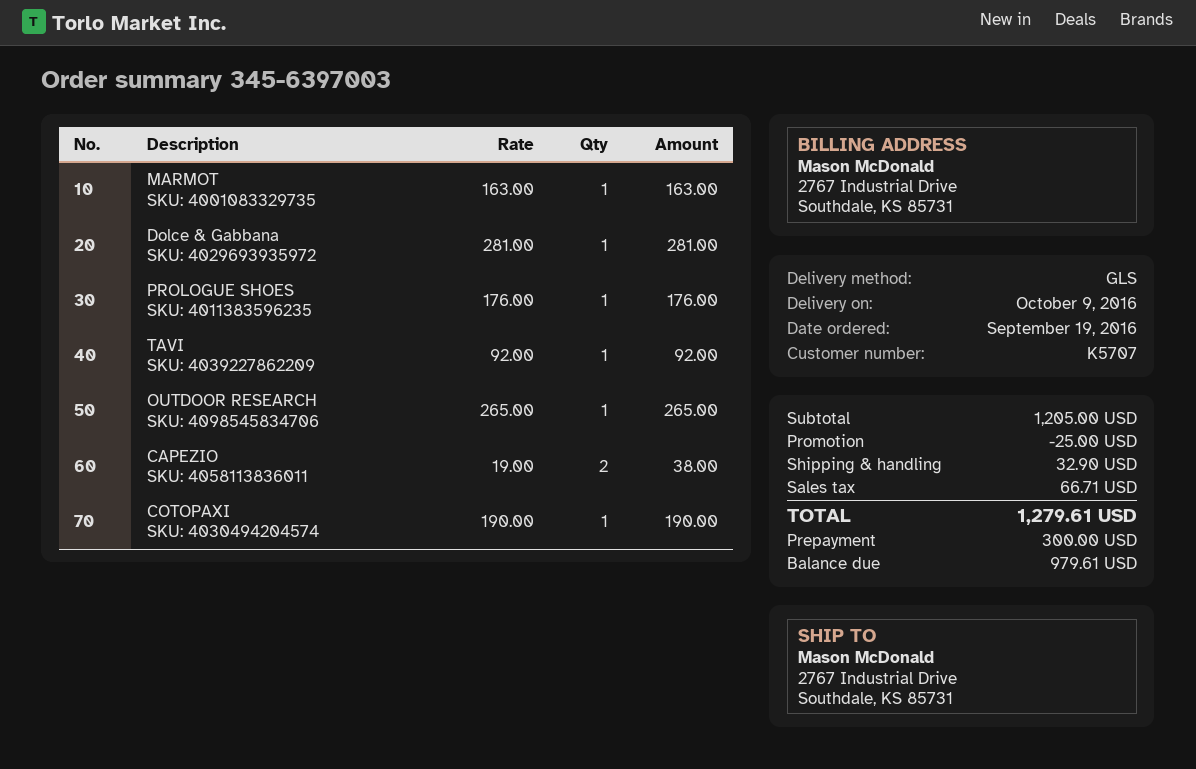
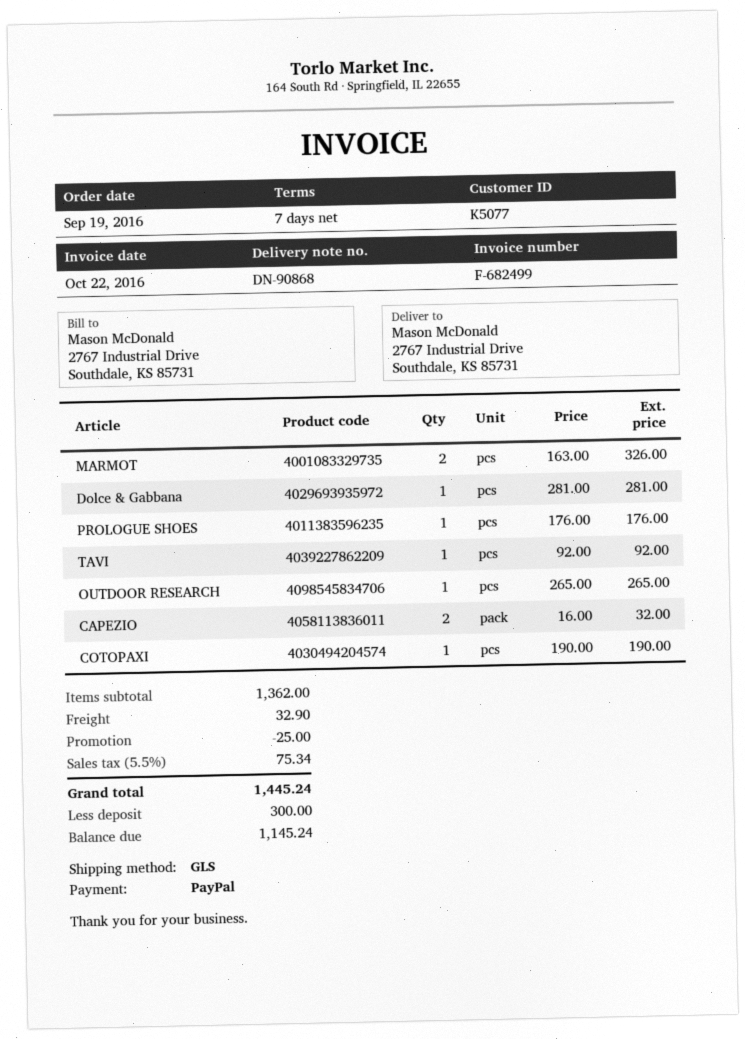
customer number: K5707 -> K5077
MARMOT: 1 x 163.00 = 163.00 -> 2 x 163.00 = 326.00
CAPEZIO: 2 x 19.00 = 38.00 -> 2 x 16.00 = 32.00
subtotal: 1205.00 -> 1362.00
tax: 66.71 -> 75.34
total: 1279.61 -> 1445.24
balance: 979.61 -> 1145.24

